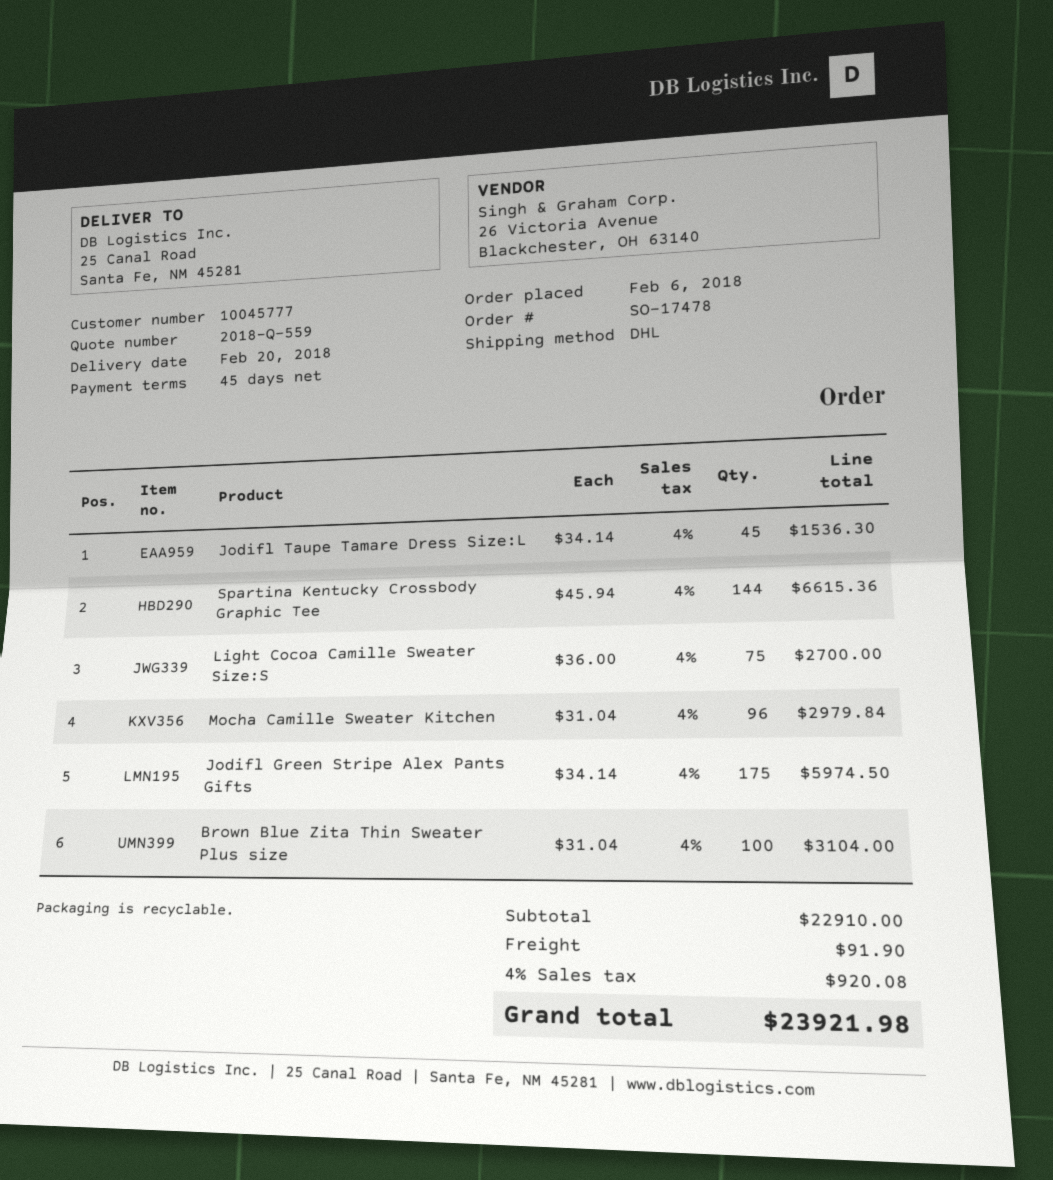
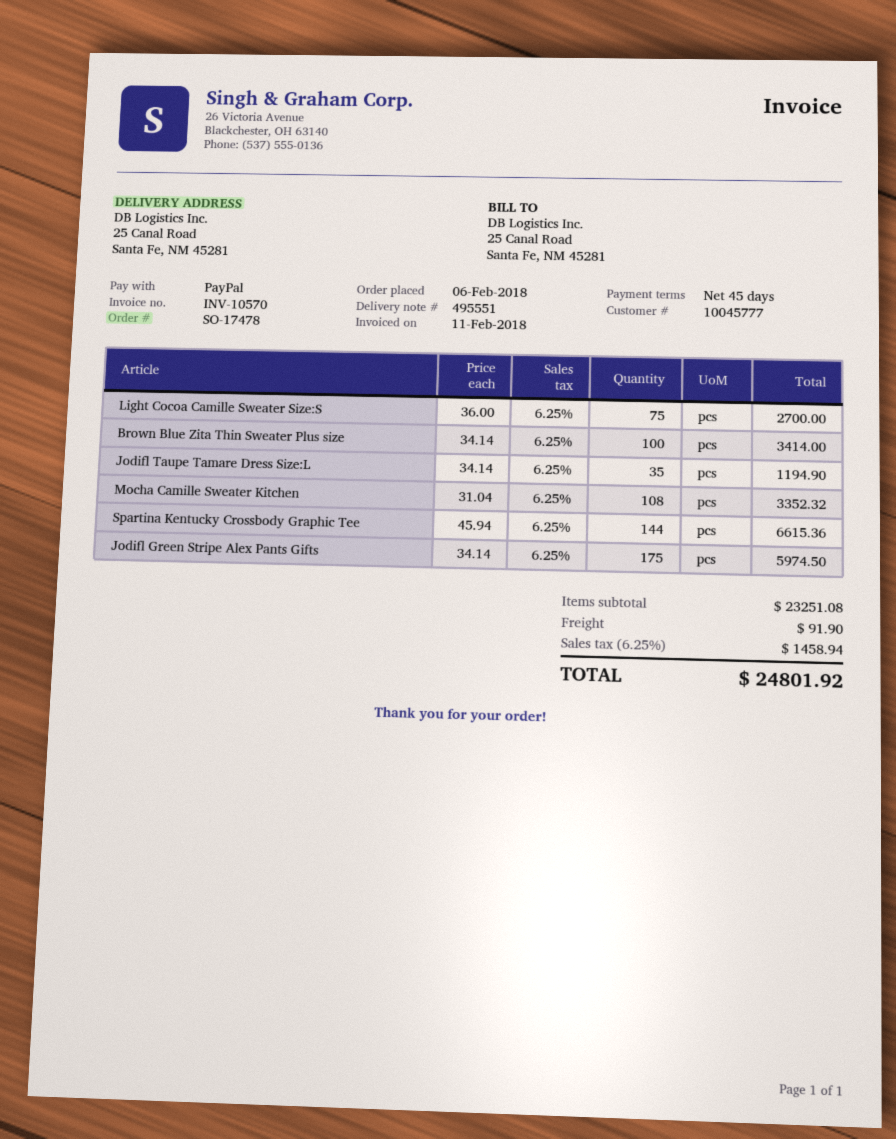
Jodifl Taupe Tamare Dress Size:L: 45 x 34.14 = 1536.30 -> 35 x 34.14 = 1194.90
Mocha Camille Sweater Kitchen: 96 x 31.04 = 2979.84 -> 108 x 31.04 = 3352.32
Brown Blue Zita Thin Sweater Plus size: 100 x 31.04 = 3104.00 -> 100 x 34.14 = 3414.00
subtotal: 22910.00 -> 23251.08
tax: 4% = 920.08 -> 6.25% = 1458.94
total: 23921.98 -> 24801.92

